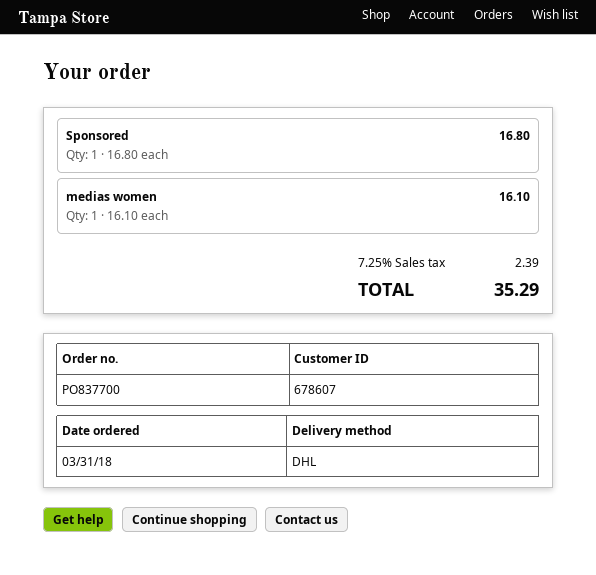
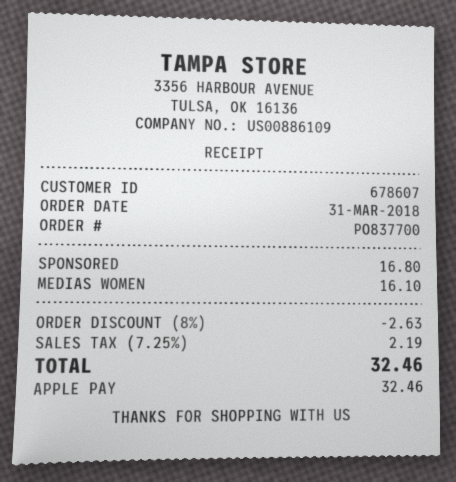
discount: none -> 8% = 2.63
tax: 7.25% = 2.39 -> 7.25% = 2.19
total: 35.29 -> 32.46

